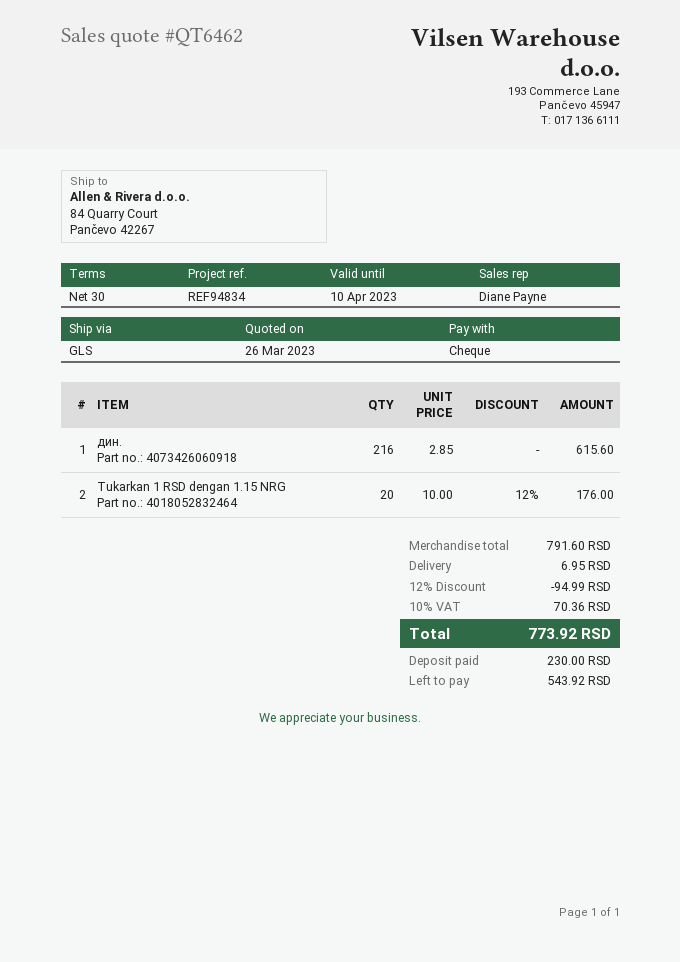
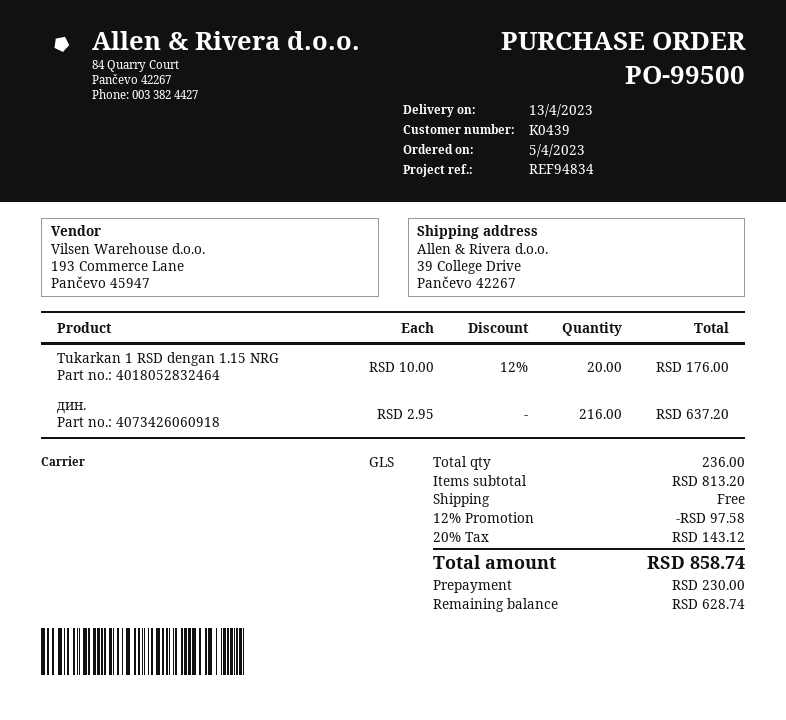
ship to: 84 Quarry Court, Pančevo 42267 -> 39 College Drive, Pančevo 42267
дин.: 216 x 2.85 = 615.60 -> 216 x 2.95 = 637.20
subtotal: 791.60 -> 813.20
discount: 12% = 94.99 -> 12% = 97.58
shipping: 6.95 -> 0.00
tax: 10% = 70.36 -> 20% = 143.12
total: 773.92 -> 858.74
balance: 543.92 -> 628.74

